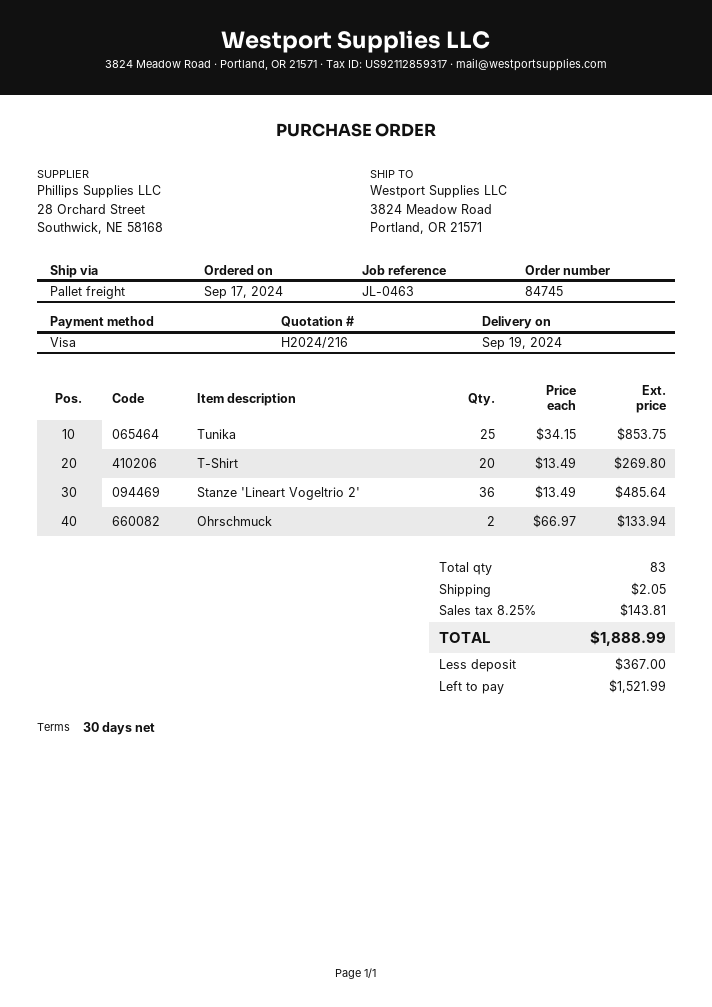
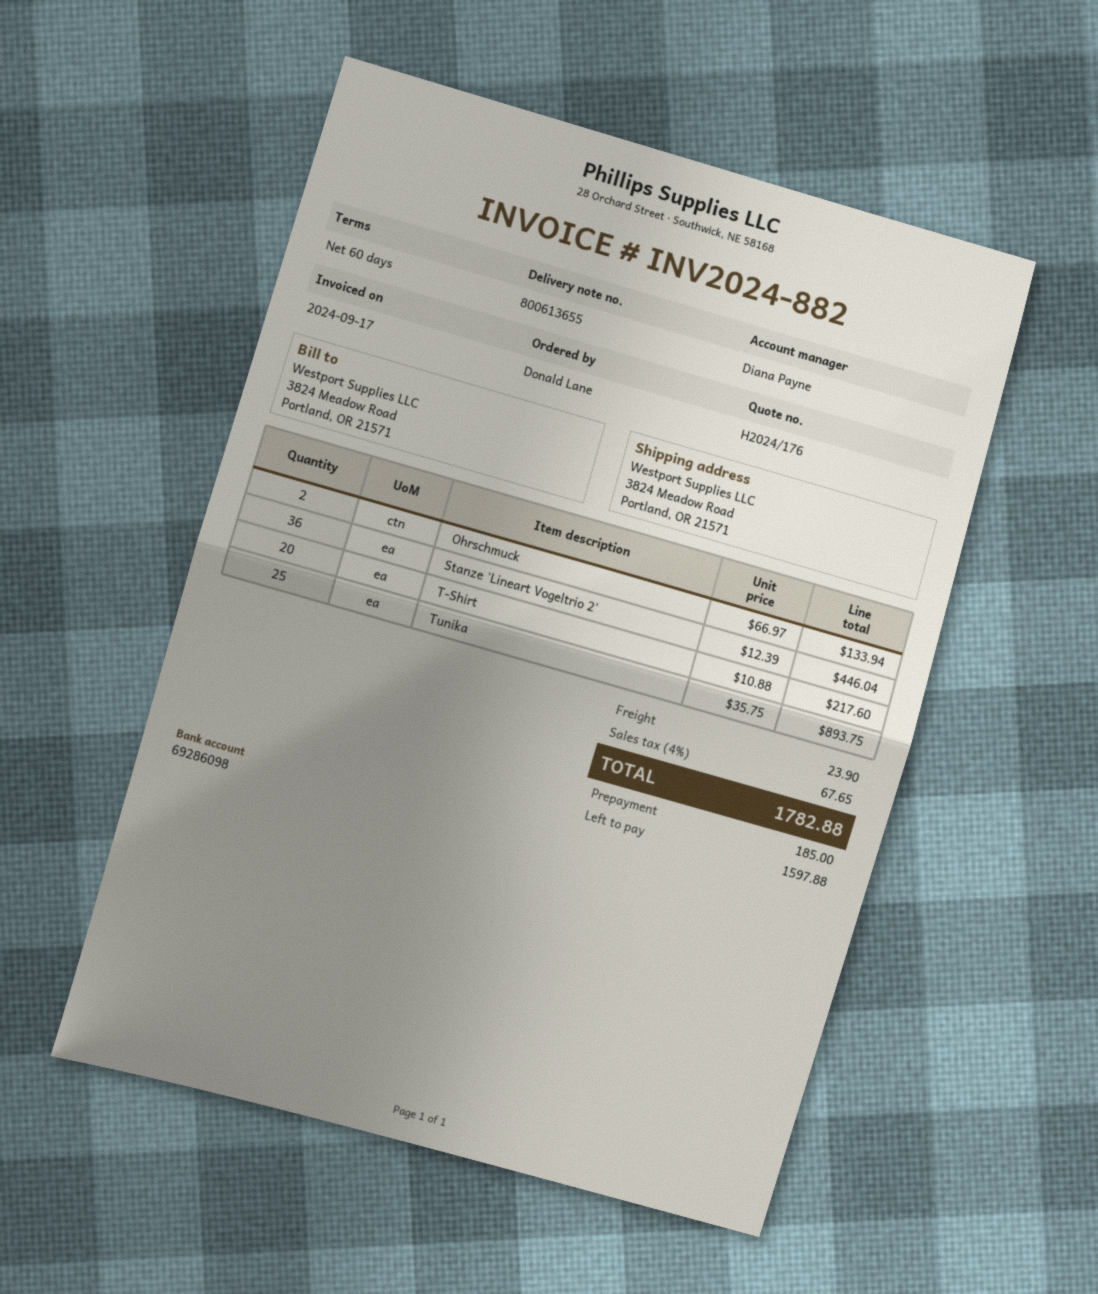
quote number: H2024/216 -> H2024/176
payment terms: 30 days -> 60 days
Tunika: 25 x 34.15 = 853.75 -> 25 x 35.75 = 893.75
T-Shirt: 20 x 13.49 = 269.80 -> 20 x 10.88 = 217.60
Stanze 'Lineart Vogeltrio 2': 36 x 13.49 = 485.64 -> 36 x 12.39 = 446.04
shipping: 2.05 -> 23.90
tax: 8.25% = 143.81 -> 4% = 67.65
total: 1888.99 -> 1782.88
deposit: 367.00 -> 185.00
balance: 1521.99 -> 1597.88

